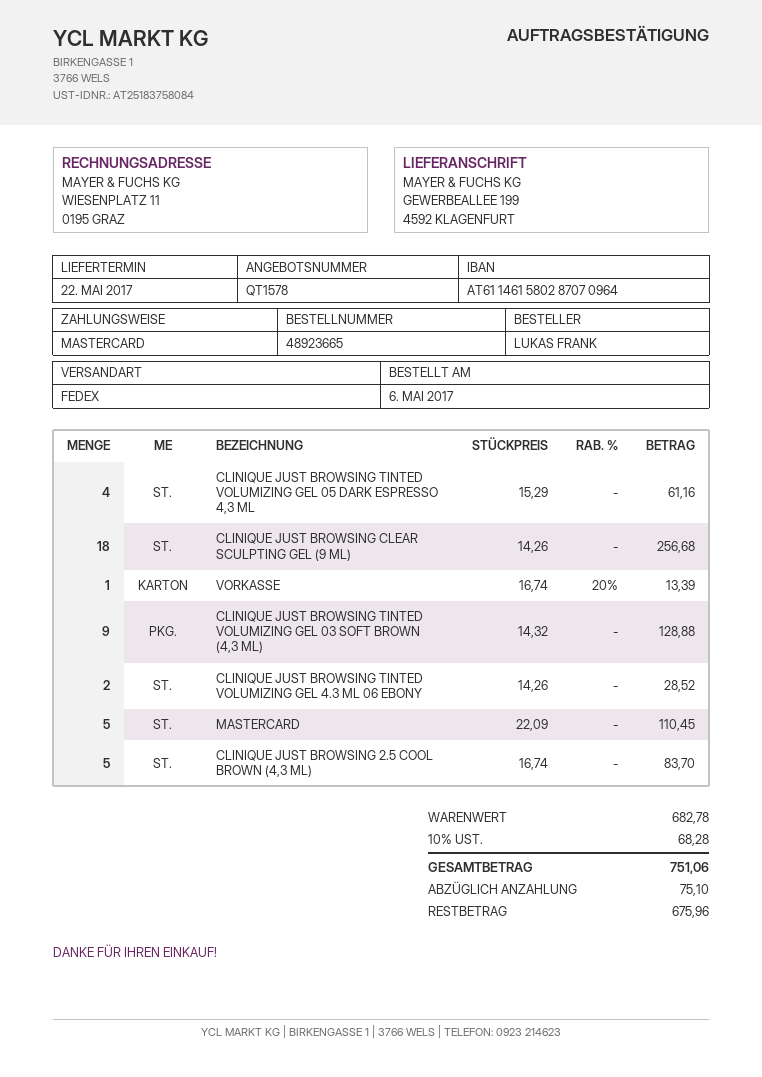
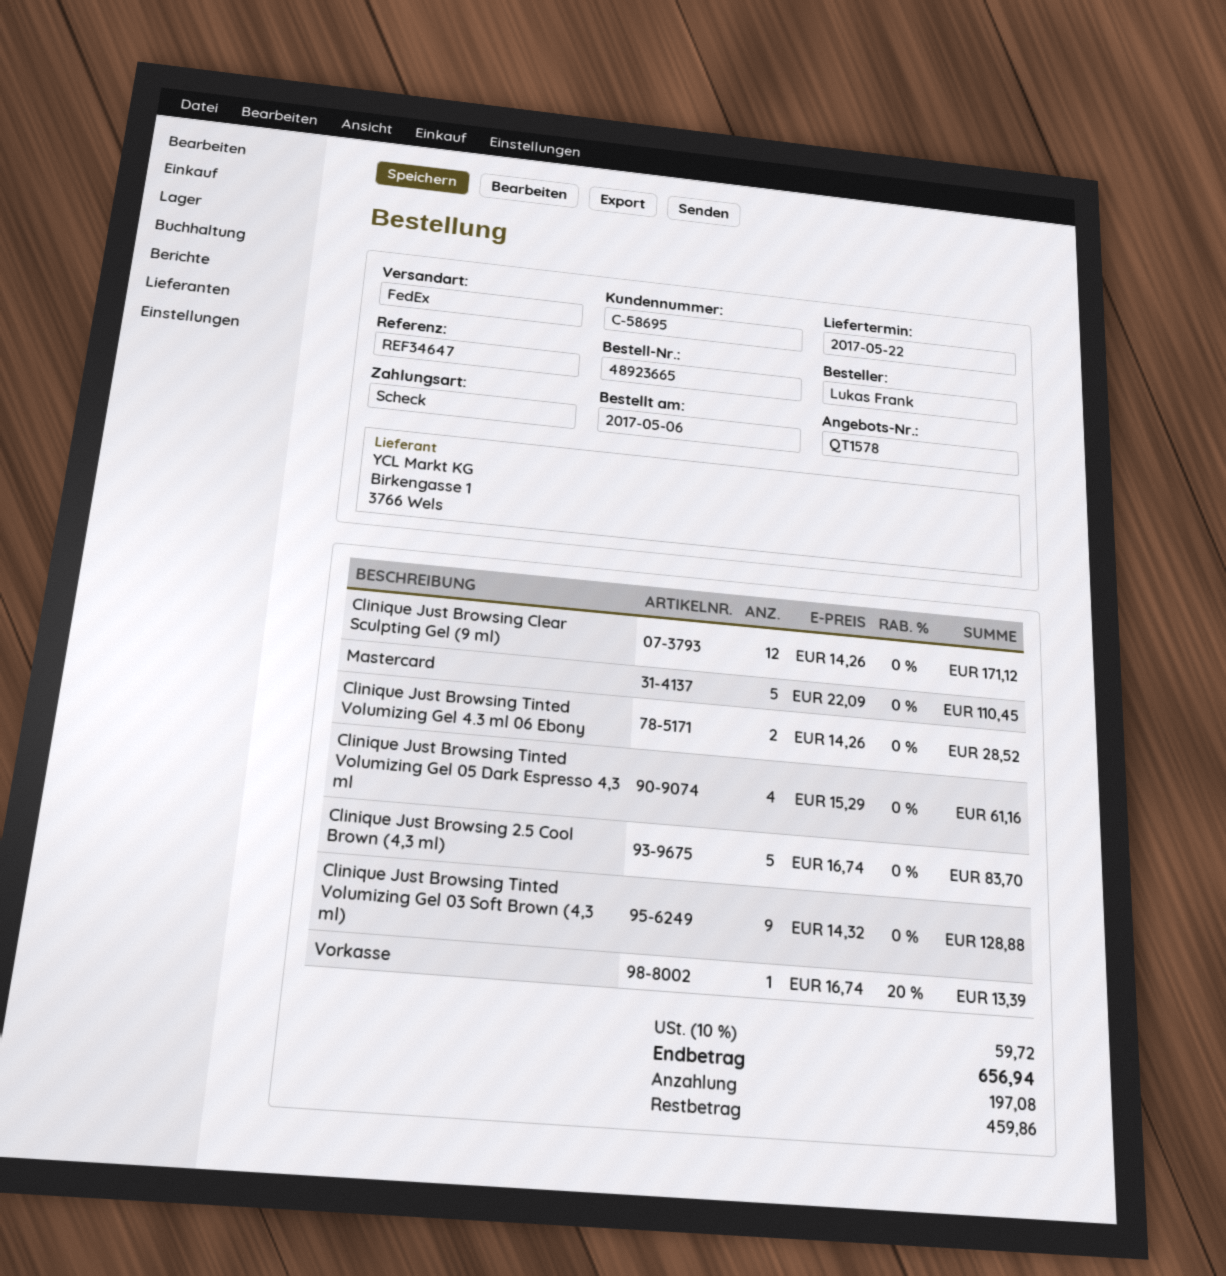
payment method: Mastercard -> cheque
CLINIQUE JUST BROWSING CLEAR SCULPTING GEL (9 ML): 18 x 14.26 = 256.68 -> 12 x 14.26 = 171.12
tax: 10% = 68.28 -> 10% = 59.72
total: 751.06 -> 656.94
deposit: 75.10 -> 197.08
balance: 675.96 -> 459.86

